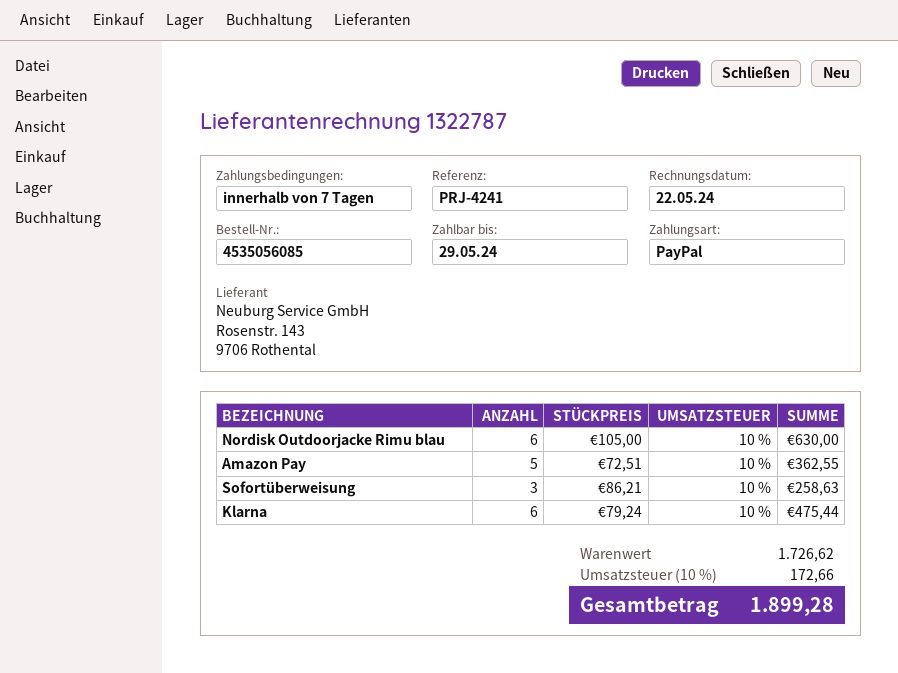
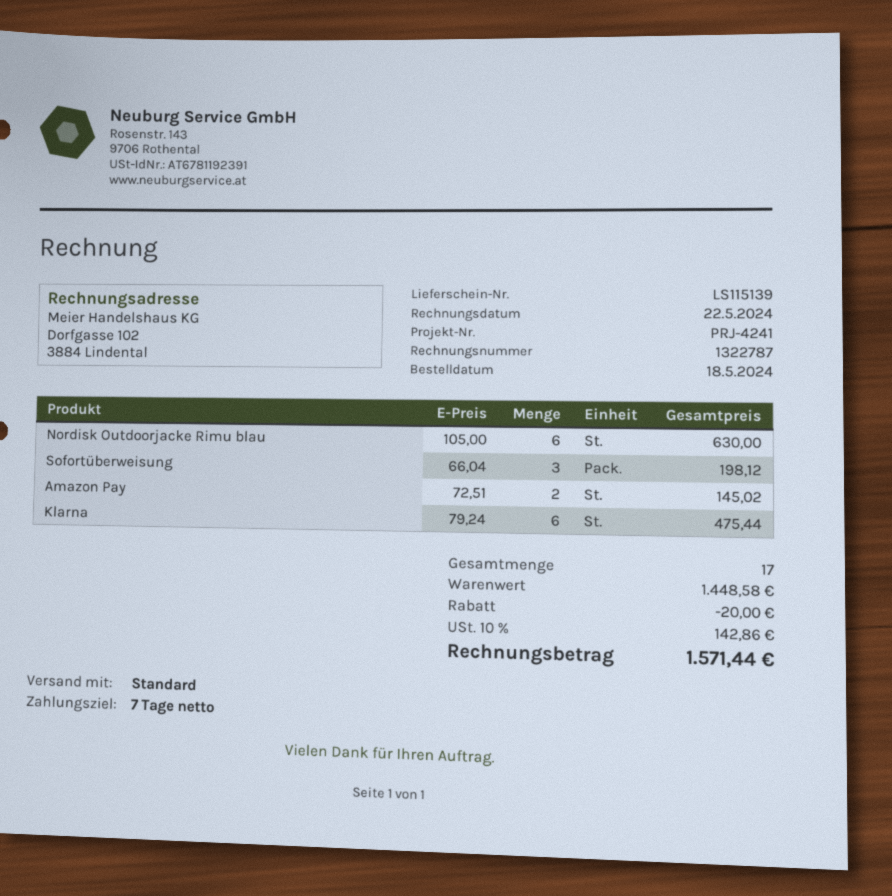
Amazon Pay: 5 x 72.51 = 362.55 -> 2 x 72.51 = 145.02
Sofortüberweisung: 3 x 86.21 = 258.63 -> 3 x 66.04 = 198.12
subtotal: 1726.62 -> 1448.58
discount: none -> 20.00
tax: 10% = 172.66 -> 10% = 142.86
total: 1899.28 -> 1571.44

